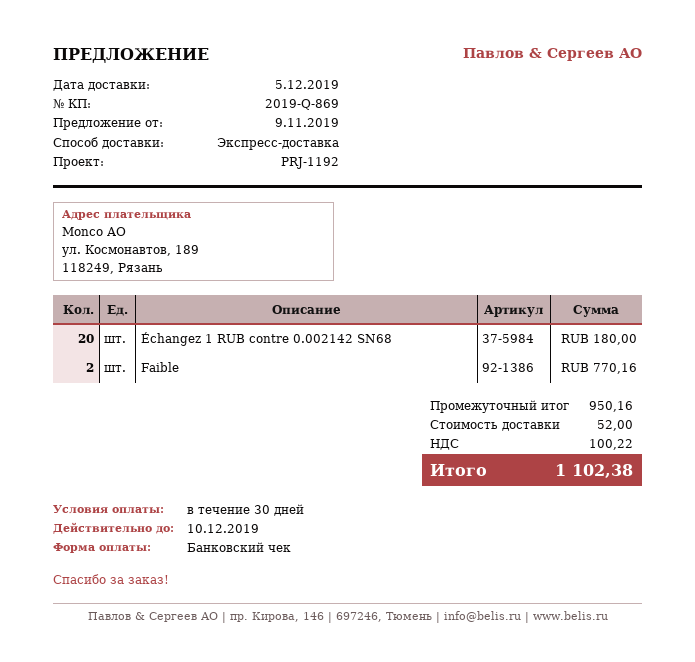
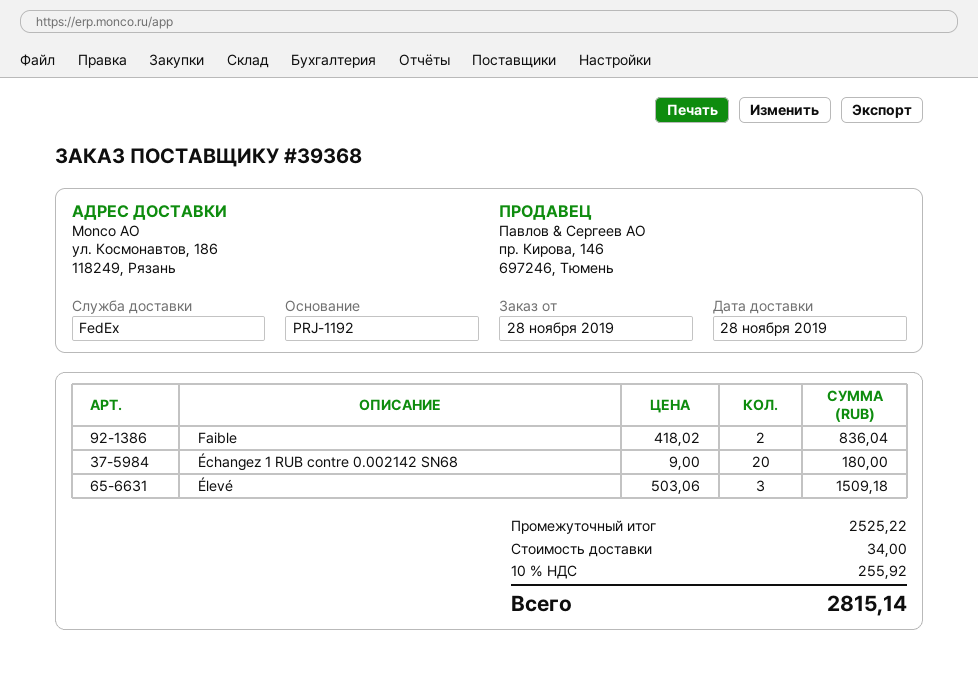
delivery date: 2019-12-05 -> 2019-11-28
shipping method: express -> FedEx
Faible: 2 for 770.16 -> 2 for 836.04
Élevé: none -> 3 for 1509.18
subtotal: 950.16 -> 2525.22
shipping: 52.00 -> 34.00
tax: 100.22 -> 255.92
total: 1102.38 -> 2815.14

